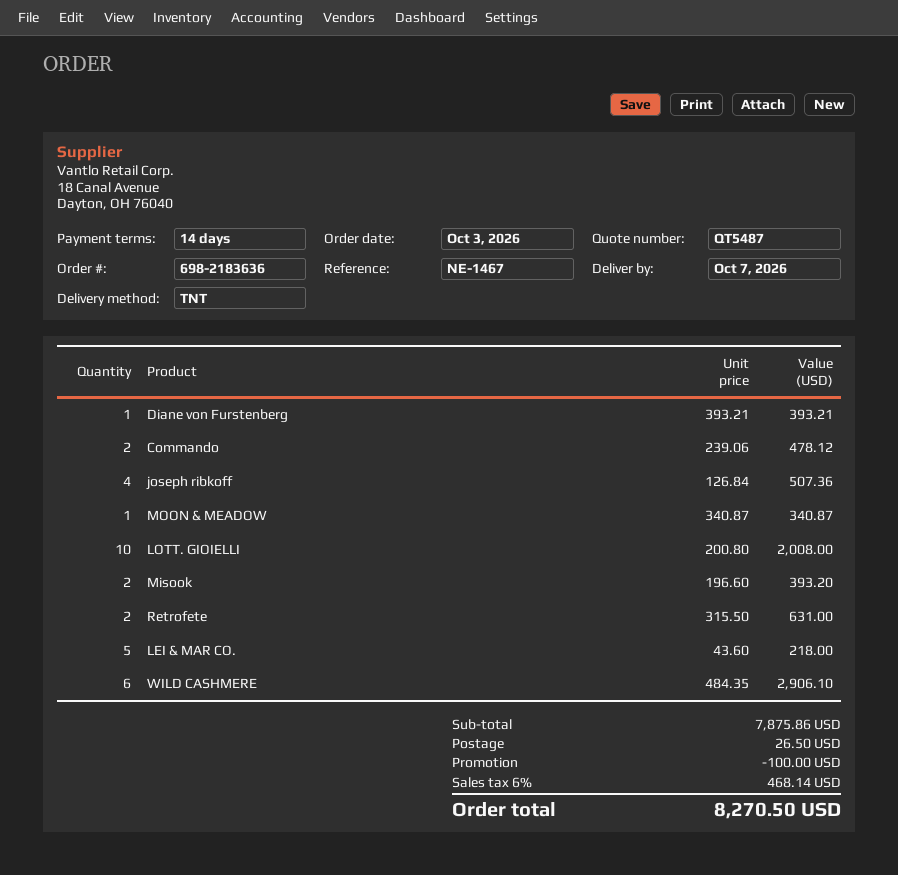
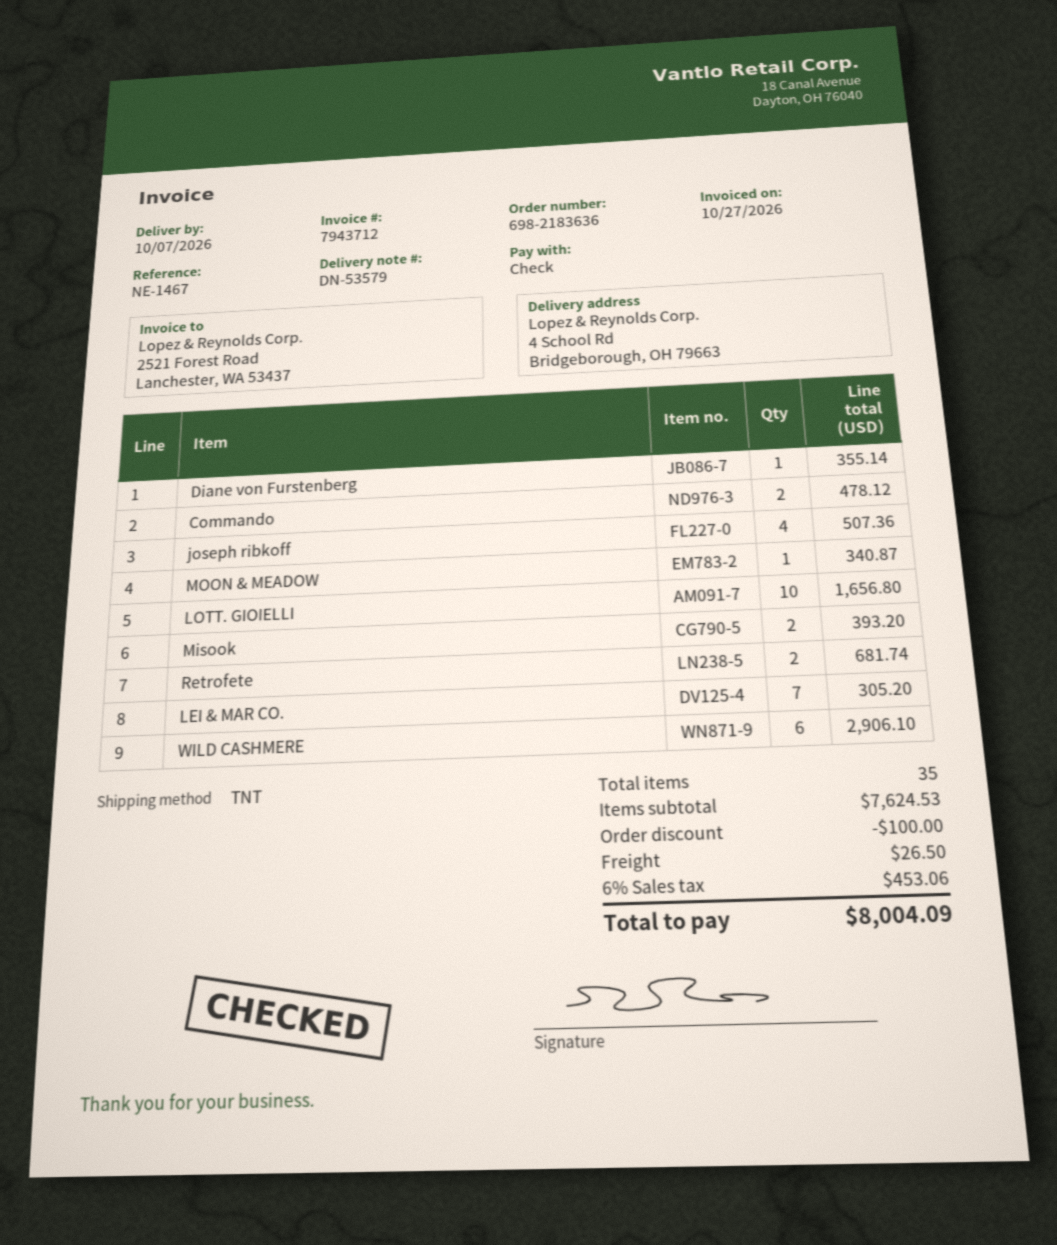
Diane von Furstenberg: 1 for 393.21 -> 1 for 355.14
LOTT. GIOIELLI: 10 for 2008.00 -> 10 for 1656.80
Retrofete: 2 for 631.00 -> 2 for 681.74
LEI & MAR CO.: 5 for 218.00 -> 7 for 305.20
subtotal: 7875.86 -> 7624.53
tax: 6% = 468.14 -> 6% = 453.06
total: 8270.50 -> 8004.09

